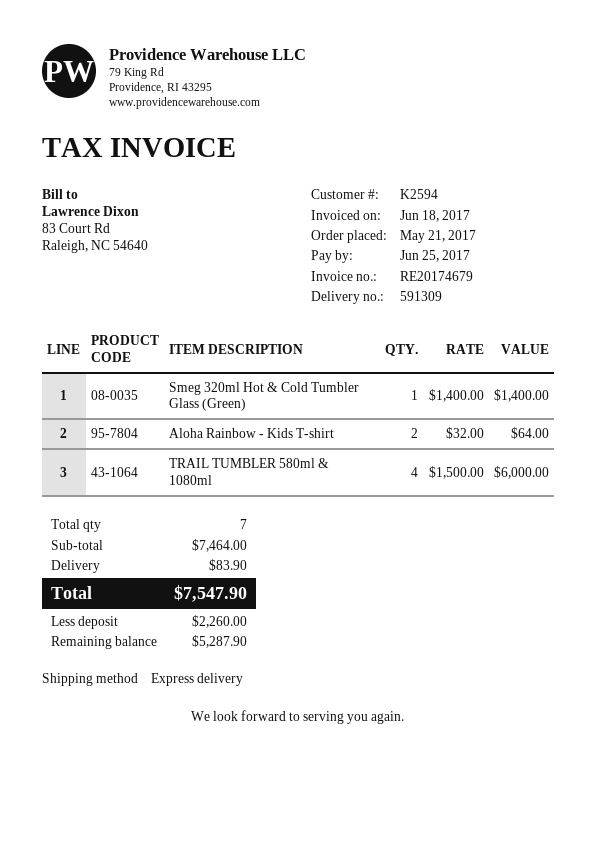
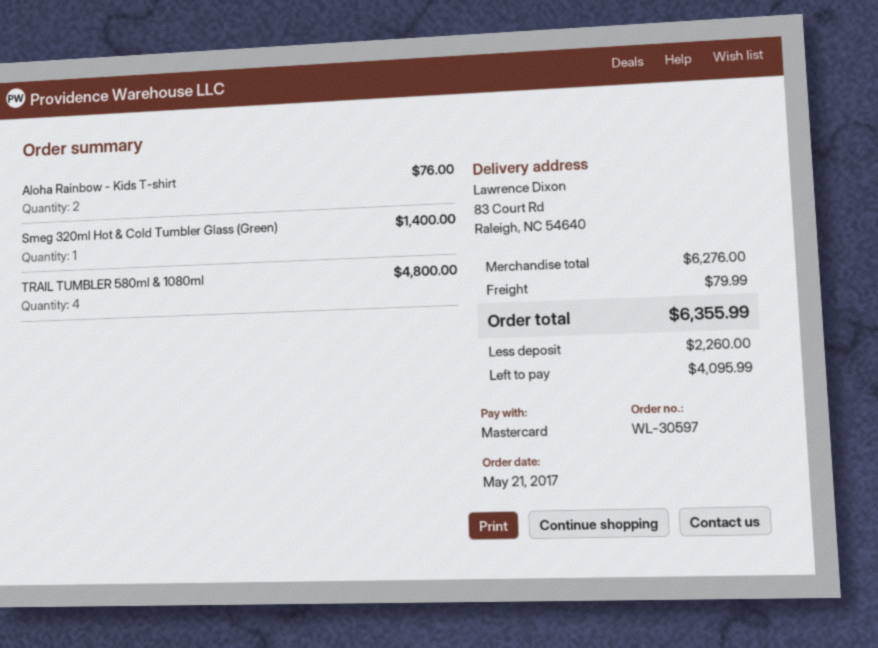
Aloha Rainbow - Kids T-shirt: 2 for 64.00 -> 2 for 76.00
TRAIL TUMBLER 580ml & 1080ml: 4 for 6000.00 -> 4 for 4800.00
subtotal: 7464.00 -> 6276.00
shipping: 83.90 -> 79.99
total: 7547.90 -> 6355.99
balance: 5287.90 -> 4095.99

